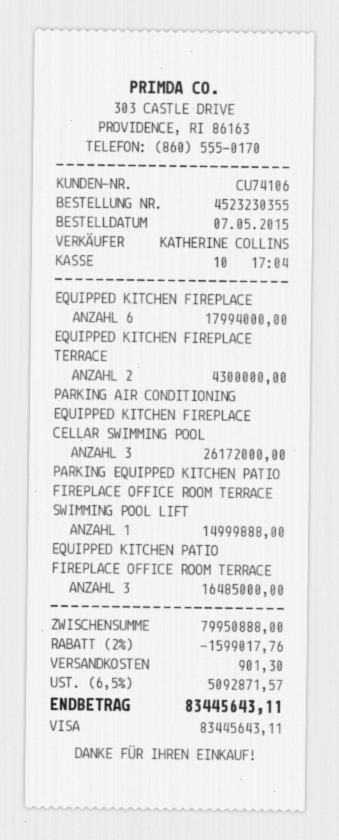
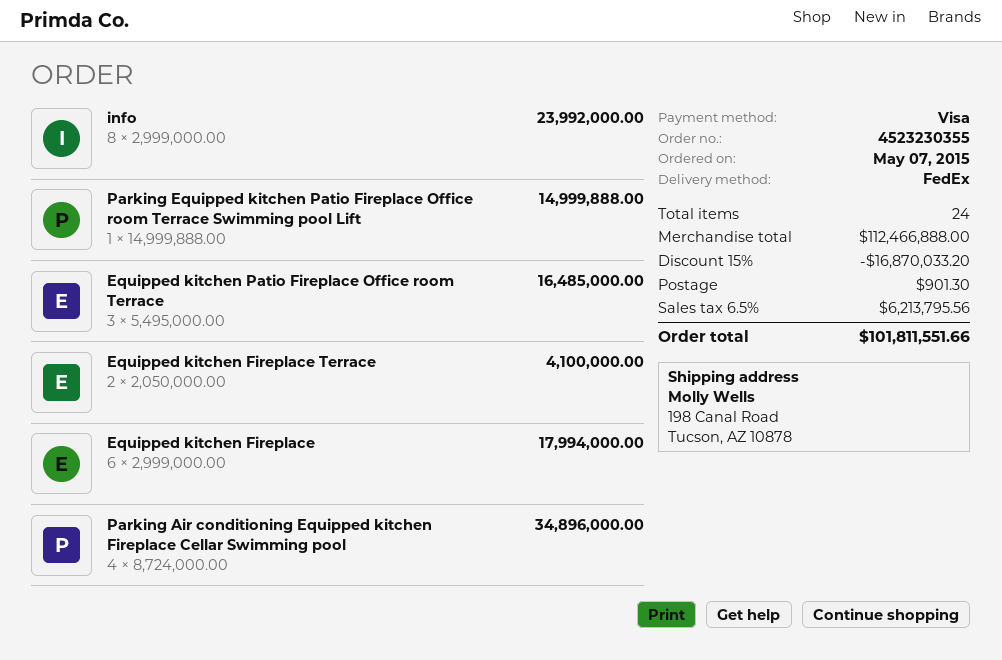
EQUIPPED KITCHEN FIREPLACE TERRACE: 2 for 4300000.00 -> 2 for 4100000.00
PARKING AIR CONDITIONING EQUIPPED KITCHEN FIREPLACE CELLAR SWIMMING POOL: 3 for 26172000.00 -> 4 for 34896000.00
info: none -> 8 for 23992000.00
subtotal: 79950888.00 -> 112466888.00
discount: 2% = 1599017.76 -> 15% = 16870033.20
tax: 6.5% = 5092871.57 -> 6.5% = 6213795.56
total: 83445643.11 -> 101811551.66

